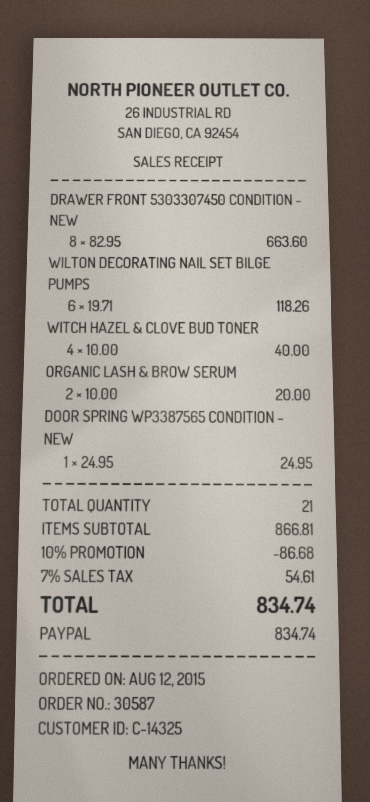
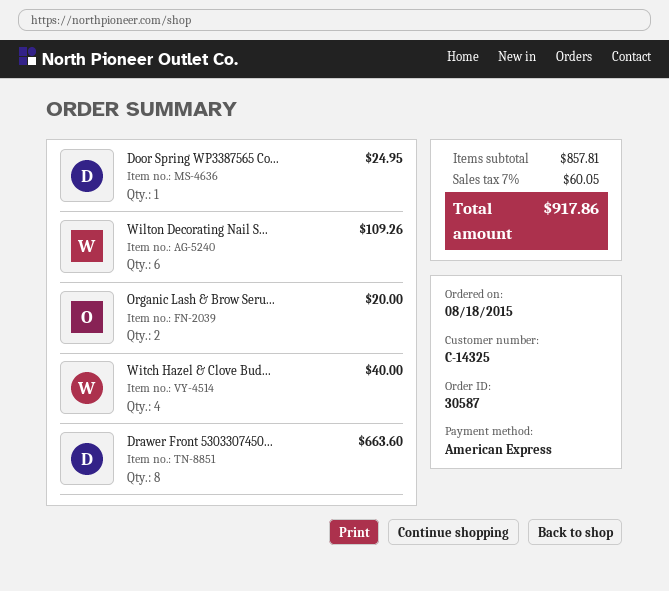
order date: 2015-08-12 -> 2015-08-18
payment method: PayPal -> American Express
WILTON DECORATING NAIL SET BILGE PUMPS: 6 for 118.26 -> 6 for 109.26
subtotal: 866.81 -> 857.81
discount: 10% = 86.68 -> none
tax: 7% = 54.61 -> 7% = 60.05
total: 834.74 -> 917.86

